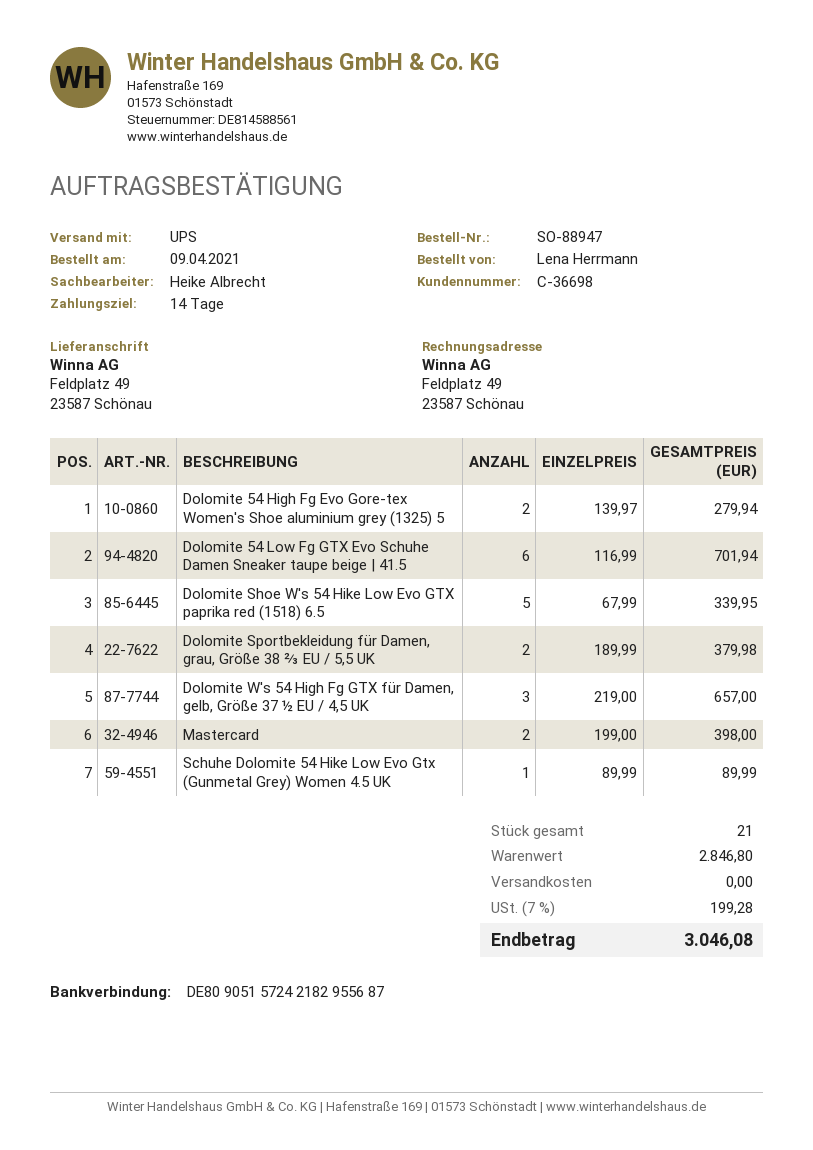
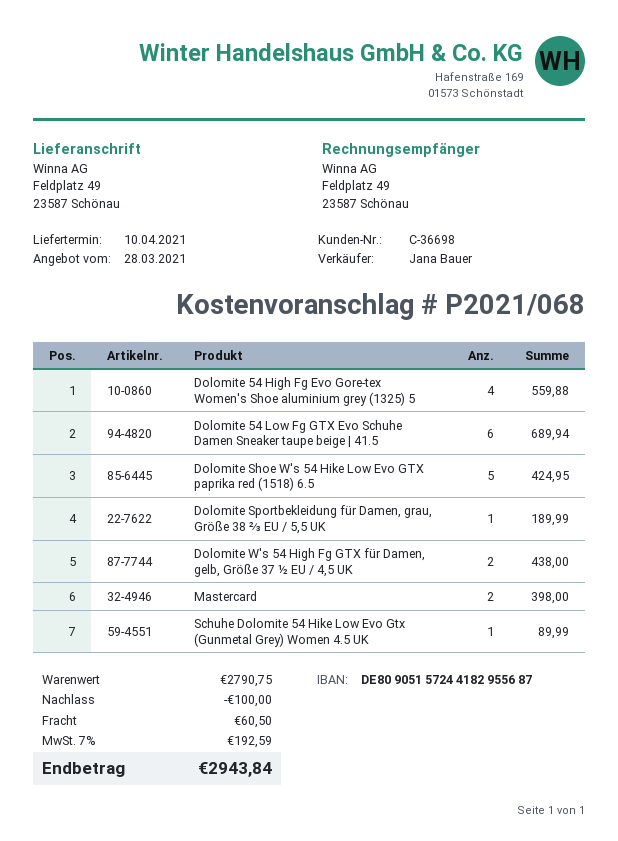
sales rep: Heike Albrecht -> Jana Bauer
bank account: DE80905157242182955687 -> DE80905157244182955687
Dolomite 54 High Fg Evo Gore-tex Women's Shoe aluminium grey (1325) 5: 2 for 279.94 -> 4 for 559.88
Dolomite 54 Low Fg GTX Evo Schuhe Damen Sneaker taupe beige | 41.5: 6 for 701.94 -> 6 for 689.94
Dolomite Shoe W's 54 Hike Low Evo GTX paprika red (1518) 6.5: 5 for 339.95 -> 5 for 424.95
Dolomite Sportbekleidung für Damen, grau, Größe 38 ⅔ EU / 5,5 UK: 2 for 379.98 -> 1 for 189.99
Dolomite W's 54 High Fg GTX für Damen, gelb, Größe 37 ½ EU / 4,5 UK: 3 for 657.00 -> 2 for 438.00
subtotal: 2846.80 -> 2790.75
discount: none -> 100.00
shipping: 0.00 -> 60.50
tax: 7% = 199.28 -> 7% = 192.59
total: 3046.08 -> 2943.84

